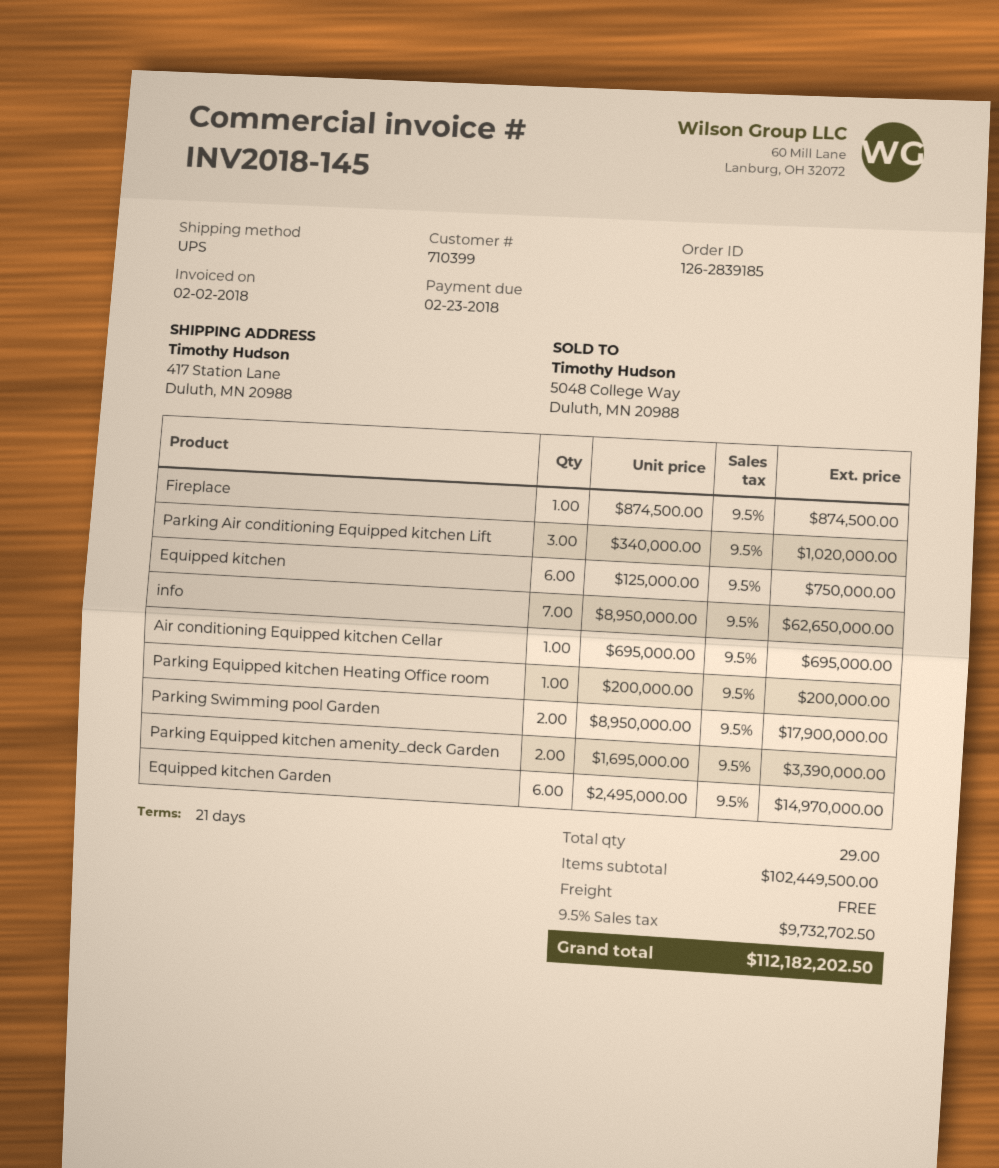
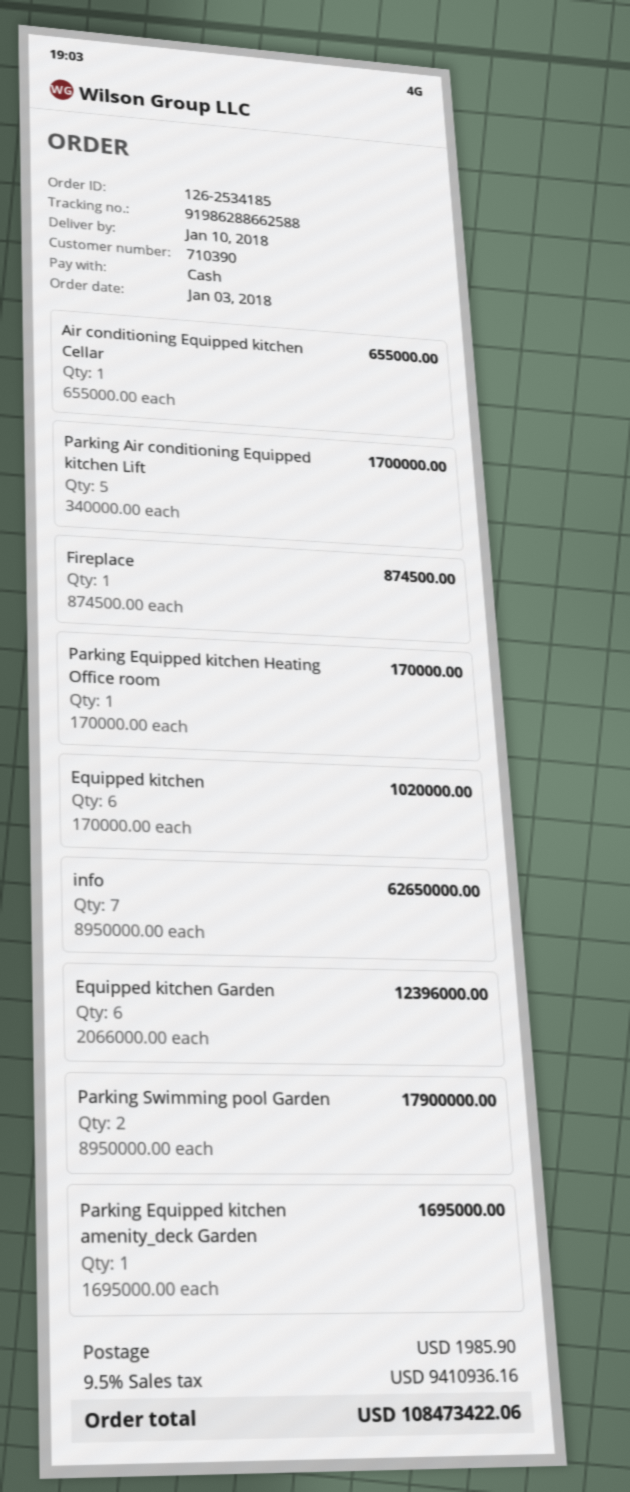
order number: 126-2839185 -> 126-2534185
customer number: 710399 -> 710390
Parking Air conditioning Equipped kitchen Lift: 3 x 340000.00 = 1020000.00 -> 5 x 340000.00 = 1700000.00
Equipped kitchen: 6 x 125000.00 = 750000.00 -> 6 x 170000.00 = 1020000.00
Air conditioning Equipped kitchen Cellar: 1 x 695000.00 = 695000.00 -> 1 x 655000.00 = 655000.00
Parking Equipped kitchen Heating Office room: 1 x 200000.00 = 200000.00 -> 1 x 170000.00 = 170000.00
Parking Equipped kitchen amenity_deck Garden: 2 x 1695000.00 = 3390000.00 -> 1 x 1695000.00 = 1695000.00
Equipped kitchen Garden: 6 x 2495000.00 = 14970000.00 -> 6 x 2066000.00 = 12396000.00
shipping: 0.00 -> 1985.90
tax: 9.5% = 9732702.50 -> 9.5% = 9410936.16
total: 112182202.50 -> 108473422.06

